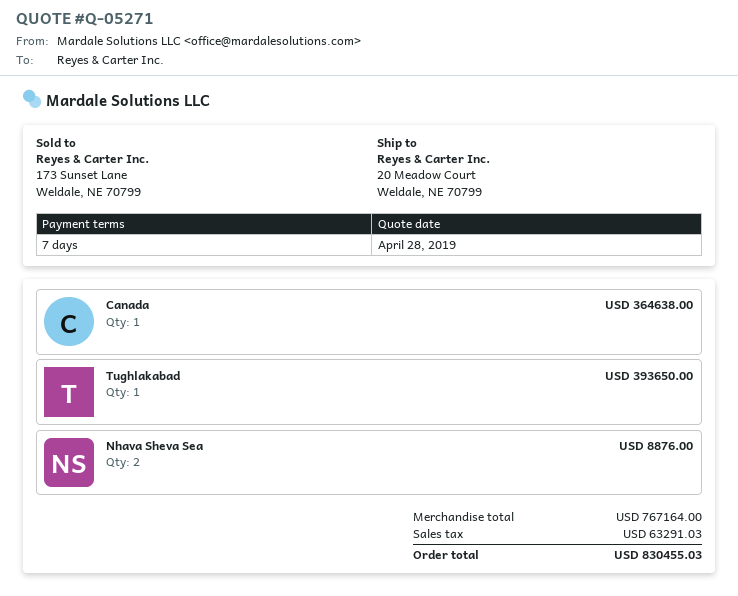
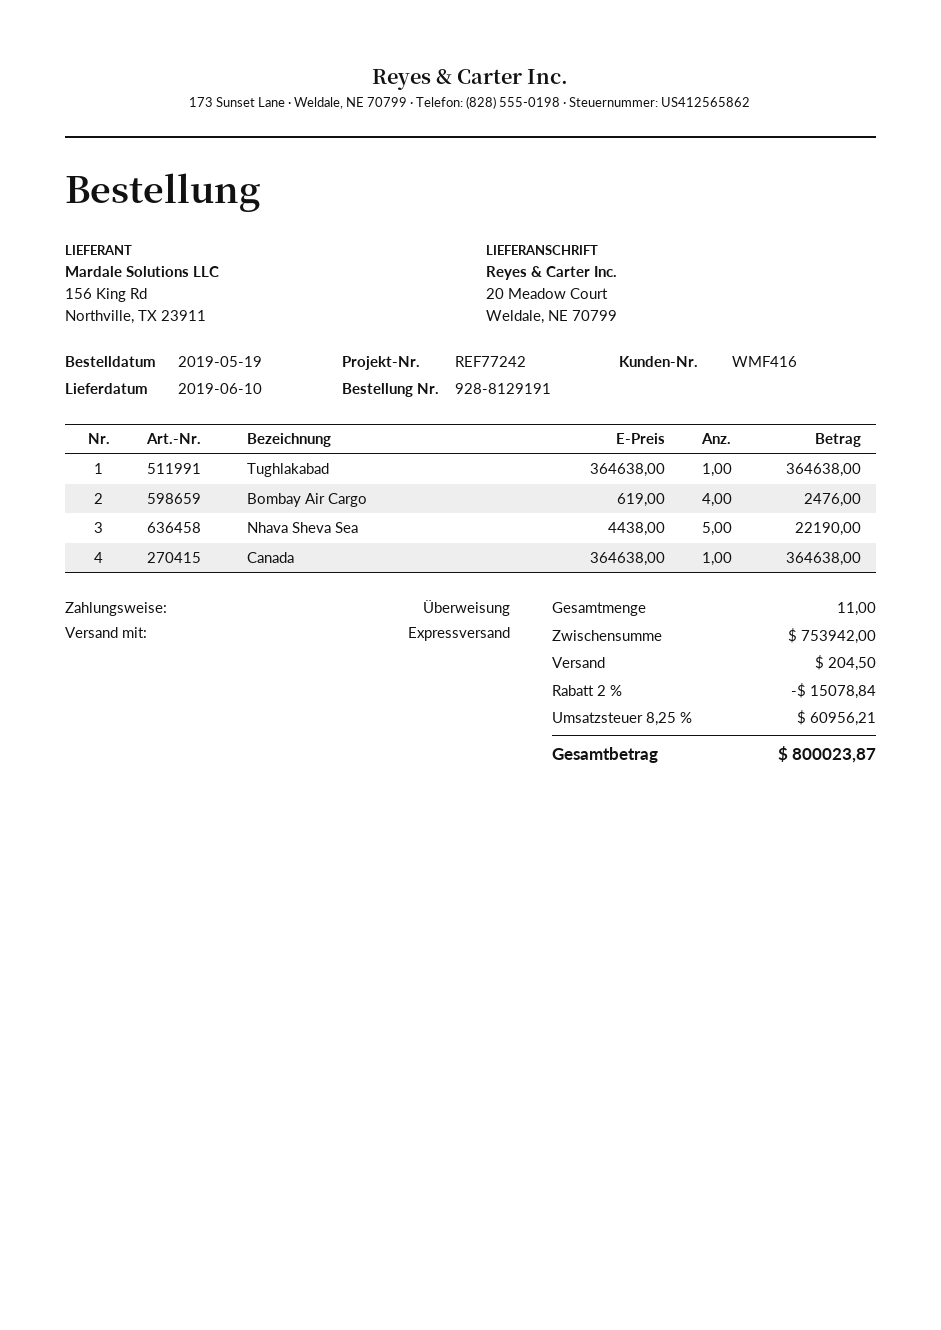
Tughlakabad: 1 for 393650.00 -> 1 for 364638.00
Nhava Sheva Sea: 2 for 8876.00 -> 5 for 22190.00
Bombay Air Cargo: none -> 4 for 2476.00
subtotal: 767164.00 -> 753942.00
discount: none -> 2% = 15078.84
shipping: none -> 204.50
tax: 63291.03 -> 60956.21
total: 830455.03 -> 800023.87

